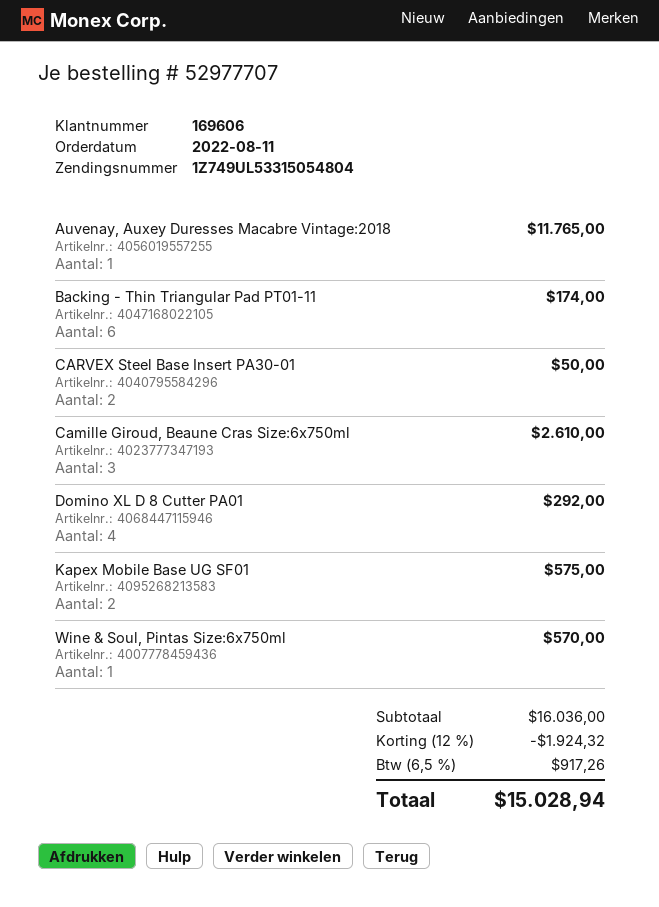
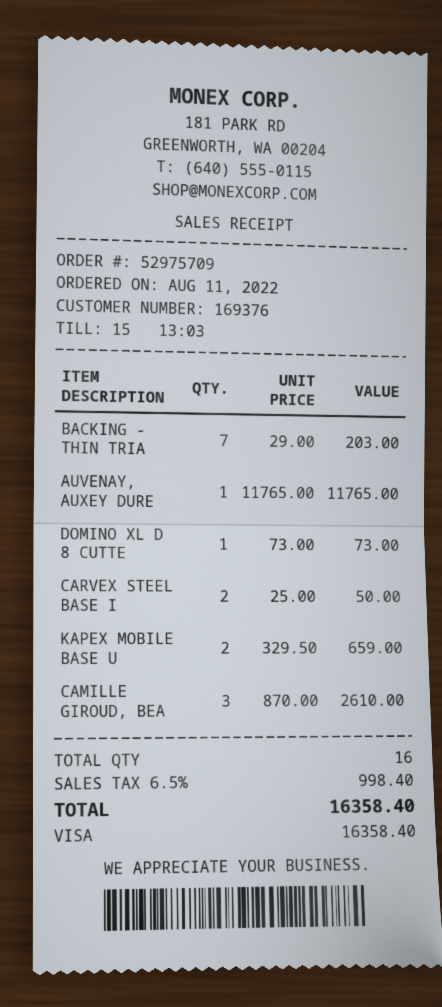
order number: 52977707 -> 52975709
customer number: 169606 -> 169376
Backing - Thin Triangular Pad PT01-11: 6 for 174.00 -> 7 for 203.00
Domino XL D 8 Cutter PA01: 4 for 292.00 -> 1 for 73.00
Kapex Mobile Base UG SF01: 2 for 575.00 -> 2 for 659.00
Wine & Soul, Pintas Size:6x750ml: 1 for 570.00 -> none
discount: 12% = 1924.32 -> none
tax: 6.5% = 917.26 -> 6.5% = 998.40
total: 15028.94 -> 16358.40

